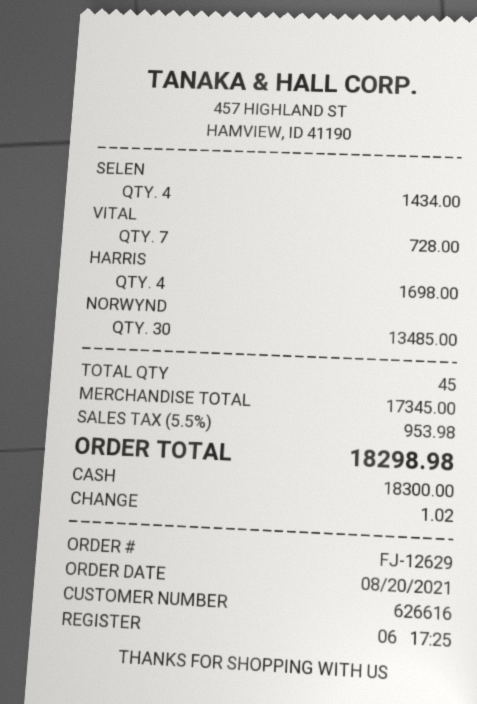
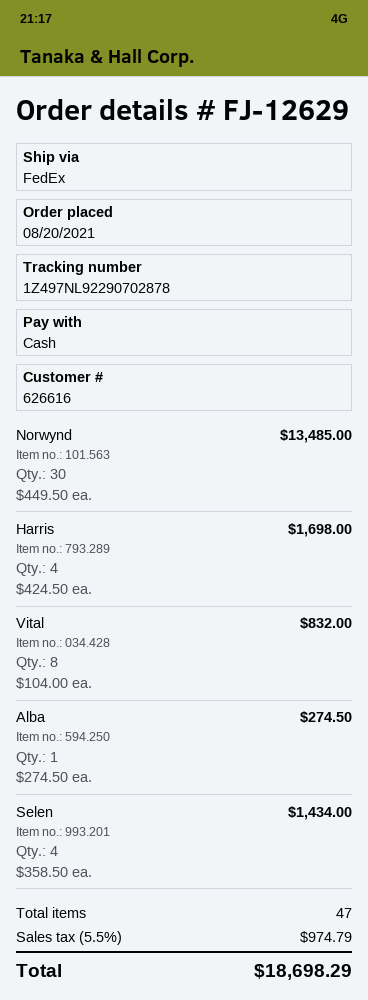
VITAL: 7 for 728.00 -> 8 for 832.00
Alba: none -> 1 for 274.50
total quantity: 45 -> 47
tax: 5.5% = 953.98 -> 5.5% = 974.79
total: 18298.98 -> 18698.29

